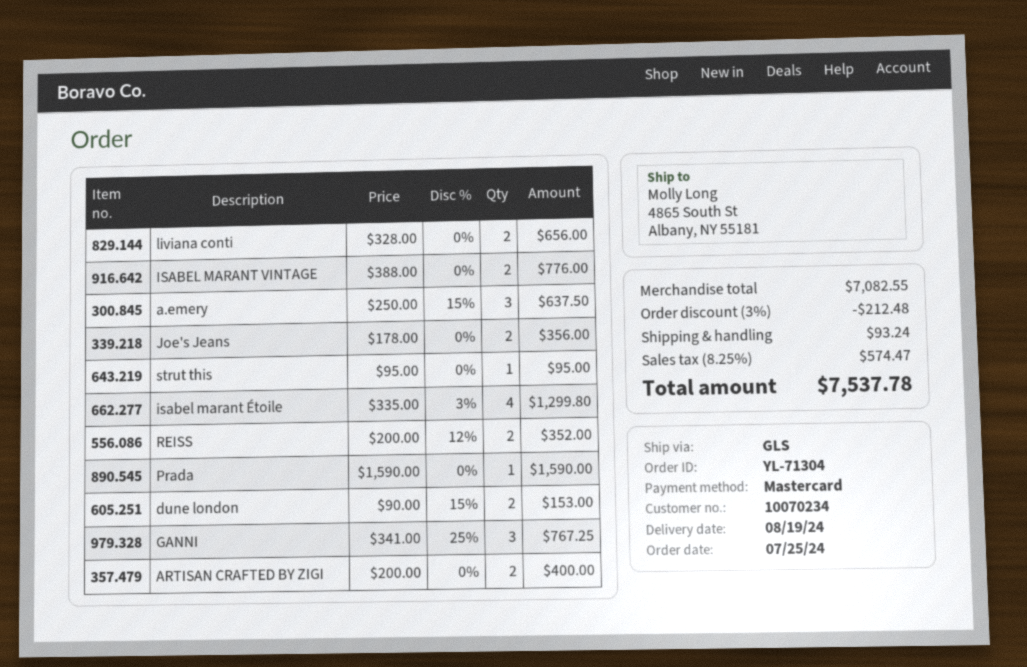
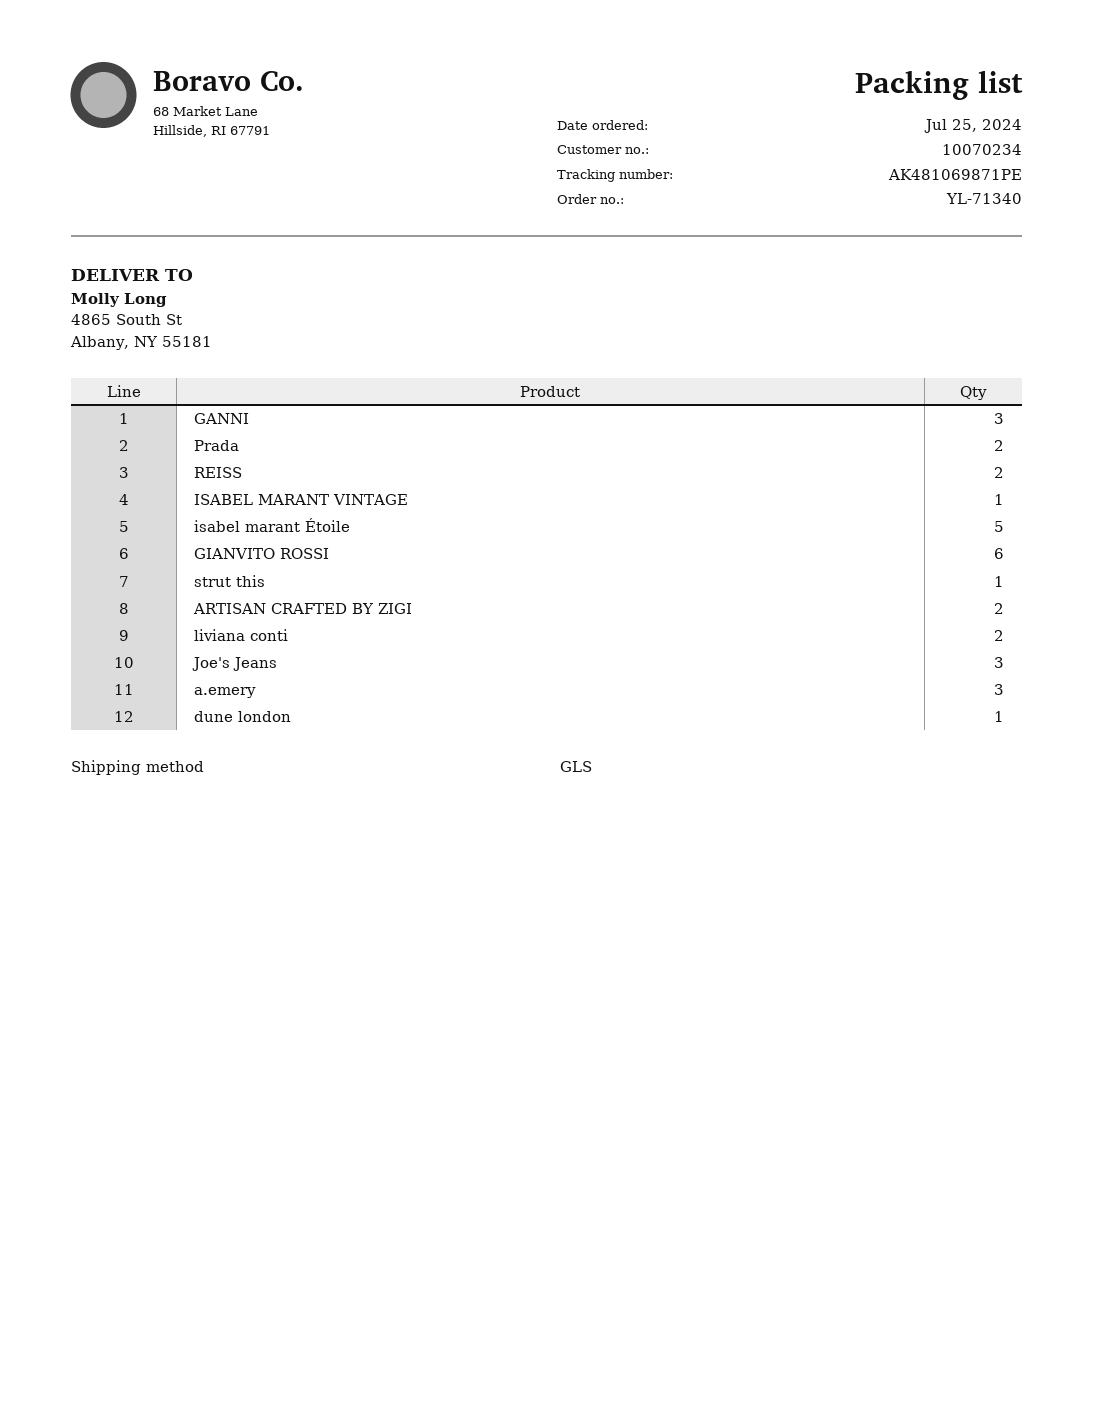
order number: YL-71304 -> YL-71340
ISABEL MARANT VINTAGE: 2 -> 1
Joe's Jeans: 2 -> 3
isabel marant Étoile: 4 -> 5
Prada: 1 -> 2
dune london: 2 -> 1
GIANVITO ROSSI: none -> 6

